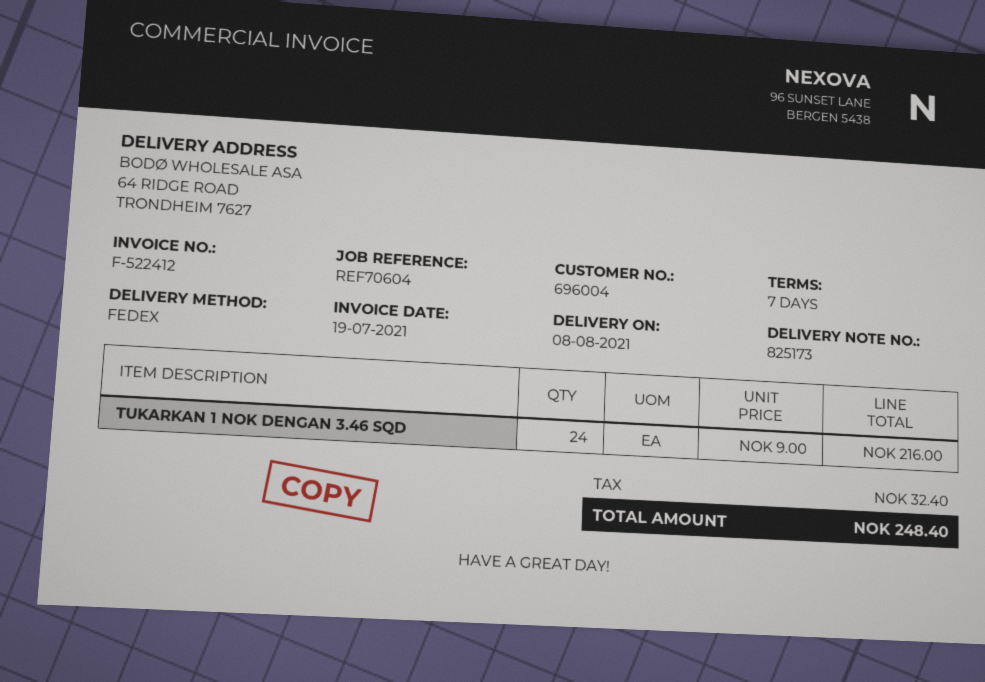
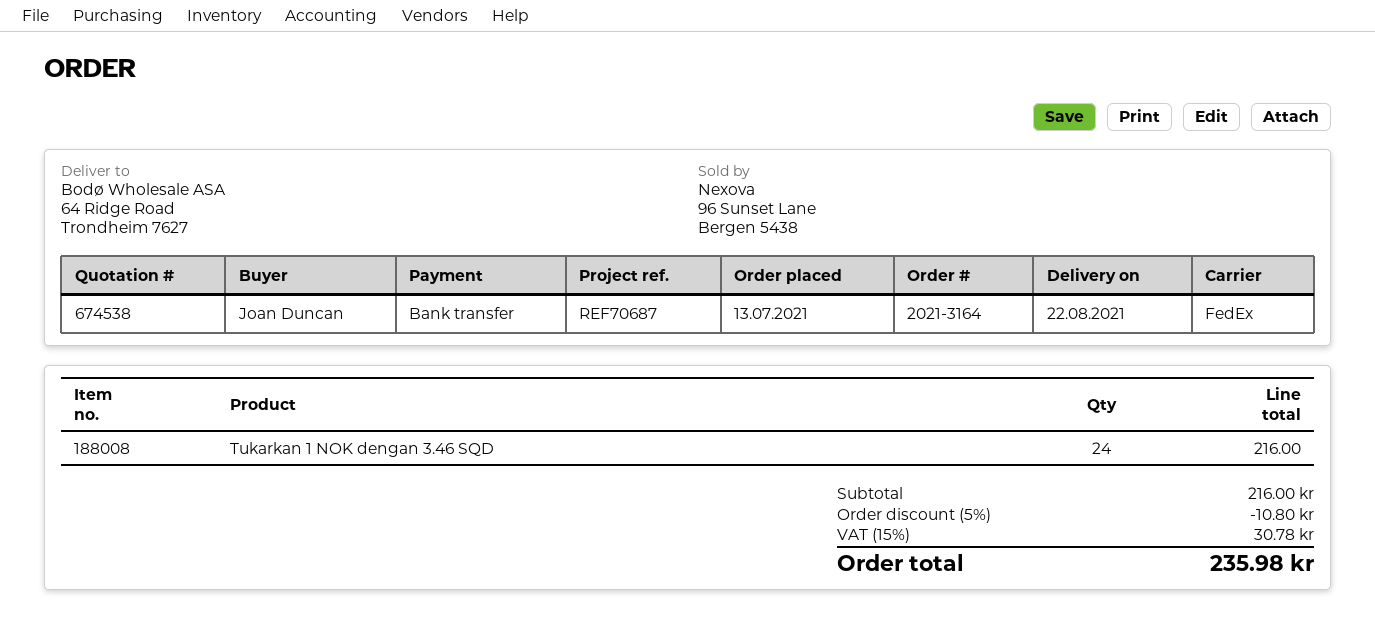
delivery date: 2021-08-08 -> 2021-08-22
reference: REF70604 -> REF70687
discount: none -> 5% = 10.80
tax: 32.40 -> 30.78
total: 248.40 -> 235.98

